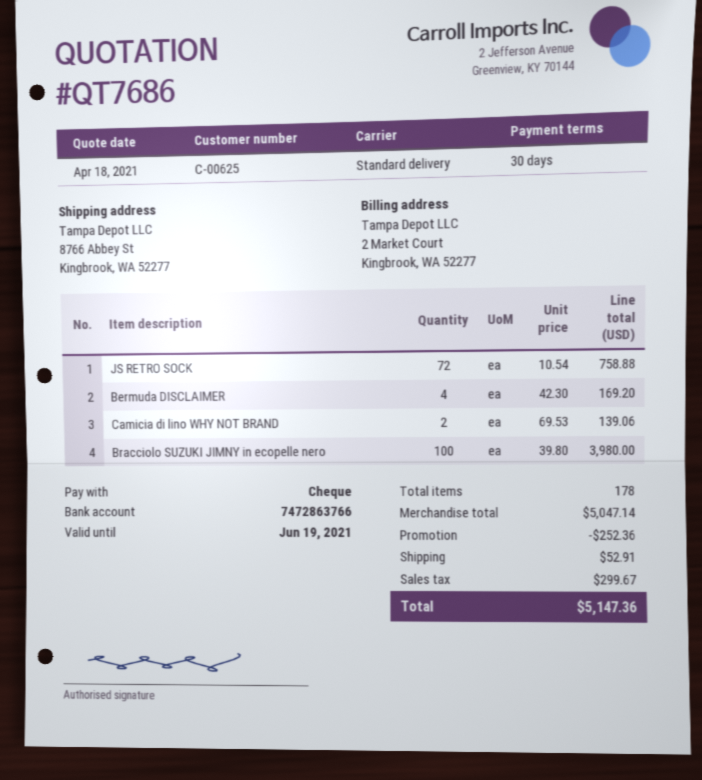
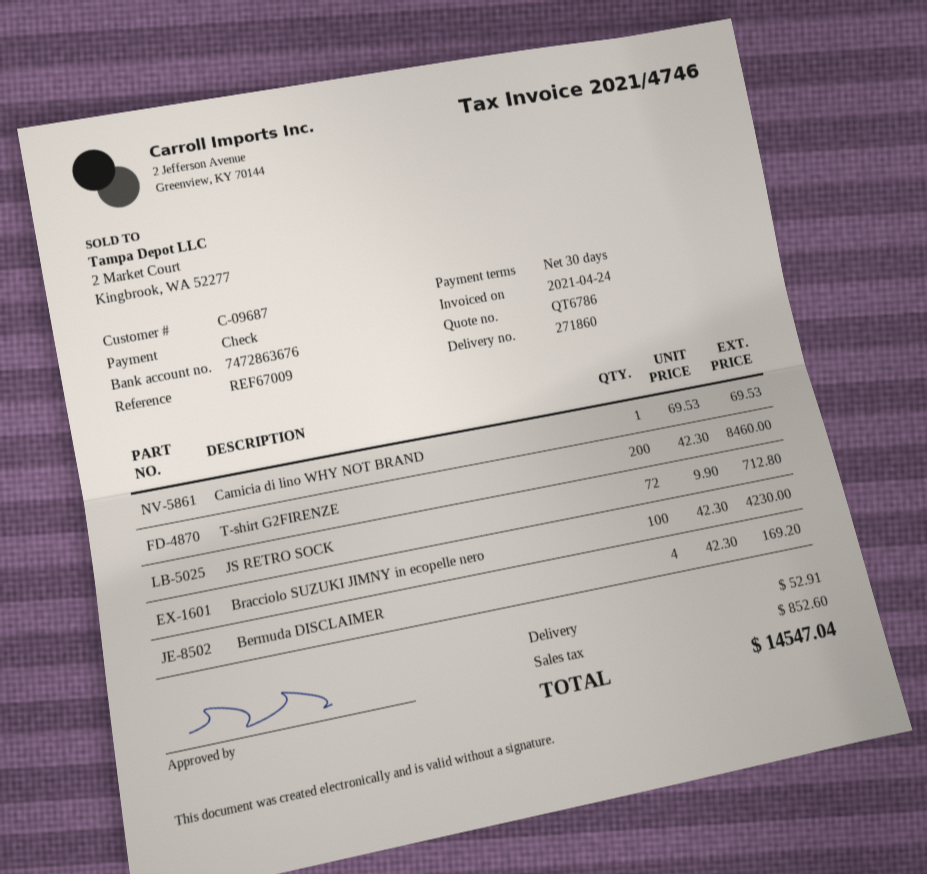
quote number: QT7686 -> QT6786
customer number: C-00625 -> C-09687
bank account: 7472863766 -> 7472863676
JS RETRO SOCK: 72 x 10.54 = 758.88 -> 72 x 9.90 = 712.80
Camicia di lino WHY NOT BRAND: 2 x 69.53 = 139.06 -> 1 x 69.53 = 69.53
Bracciolo SUZUKI JIMNY in ecopelle nero: 100 x 39.80 = 3980.00 -> 100 x 42.30 = 4230.00
T-shirt G2FIRENZE: none -> 200 x 42.30 = 8460.00
discount: 252.36 -> none
tax: 299.67 -> 852.60
total: 5147.36 -> 14547.04

